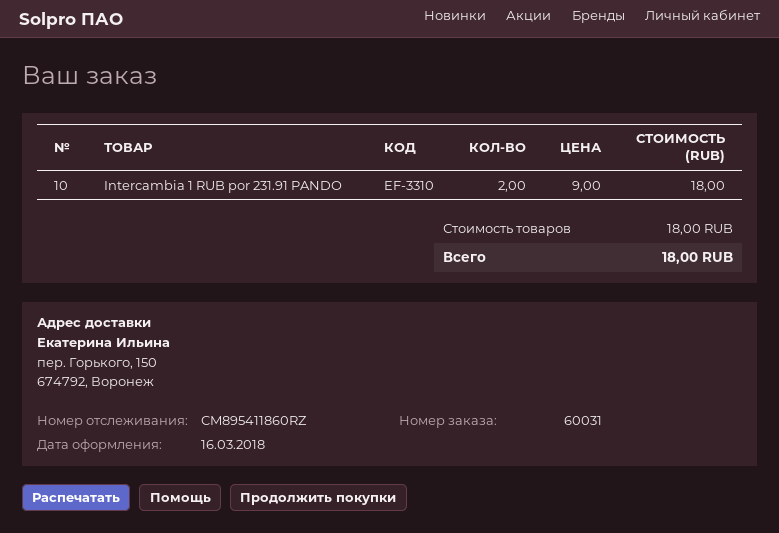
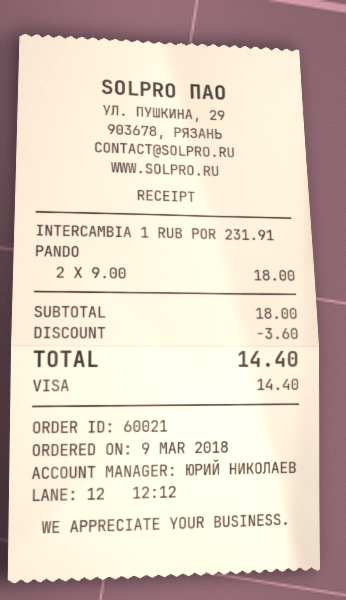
order number: 60031 -> 60021
order date: 2018-03-16 -> 2018-03-09
discount: none -> 3.60
total: 18.00 -> 14.40

